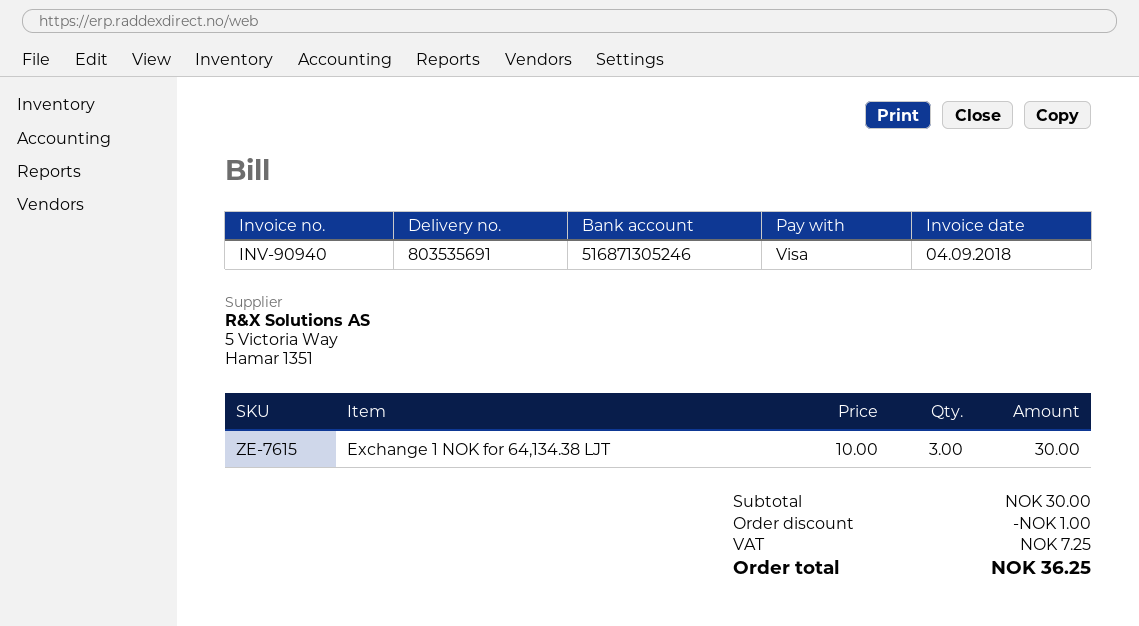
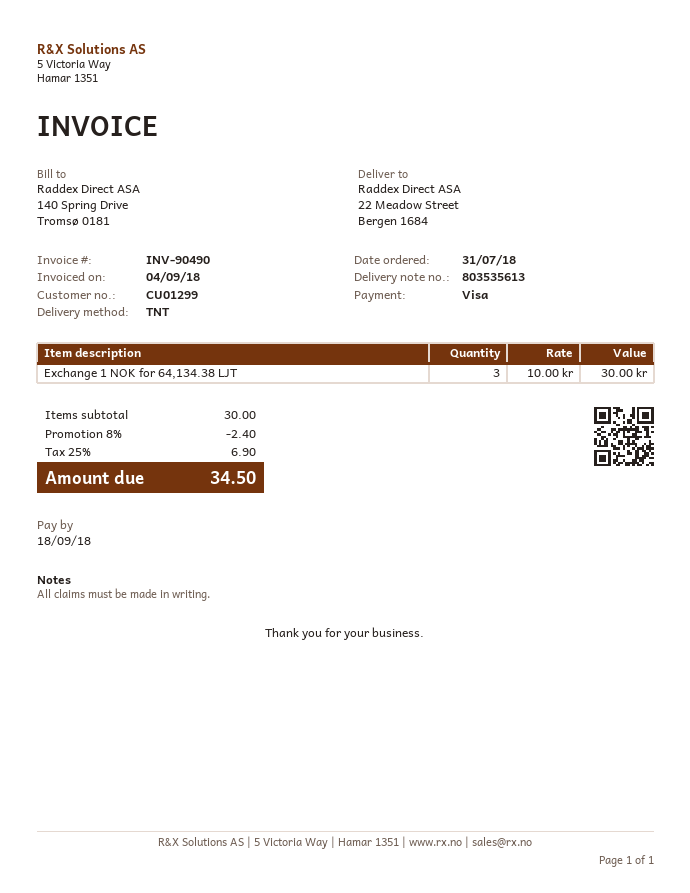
delivery note number: 803535691 -> 803535613
invoice number: INV-90940 -> INV-90490
discount: 1.00 -> 2.40
tax: 7.25 -> 6.90
total: 36.25 -> 34.50

